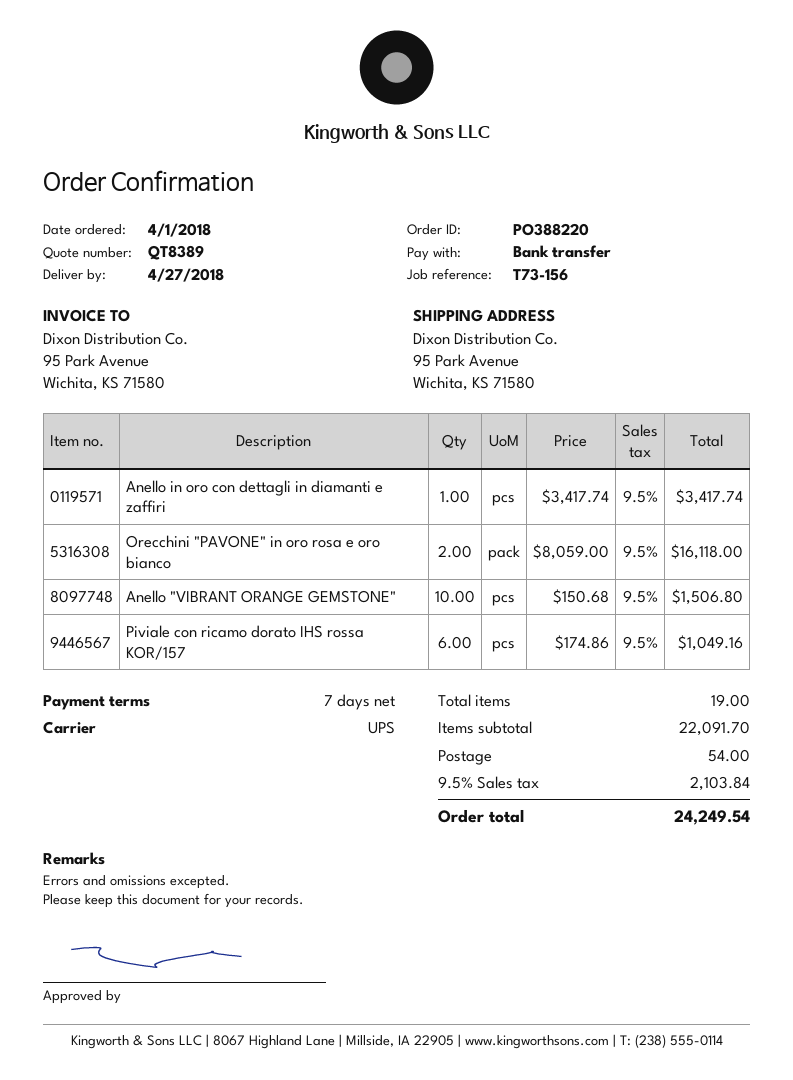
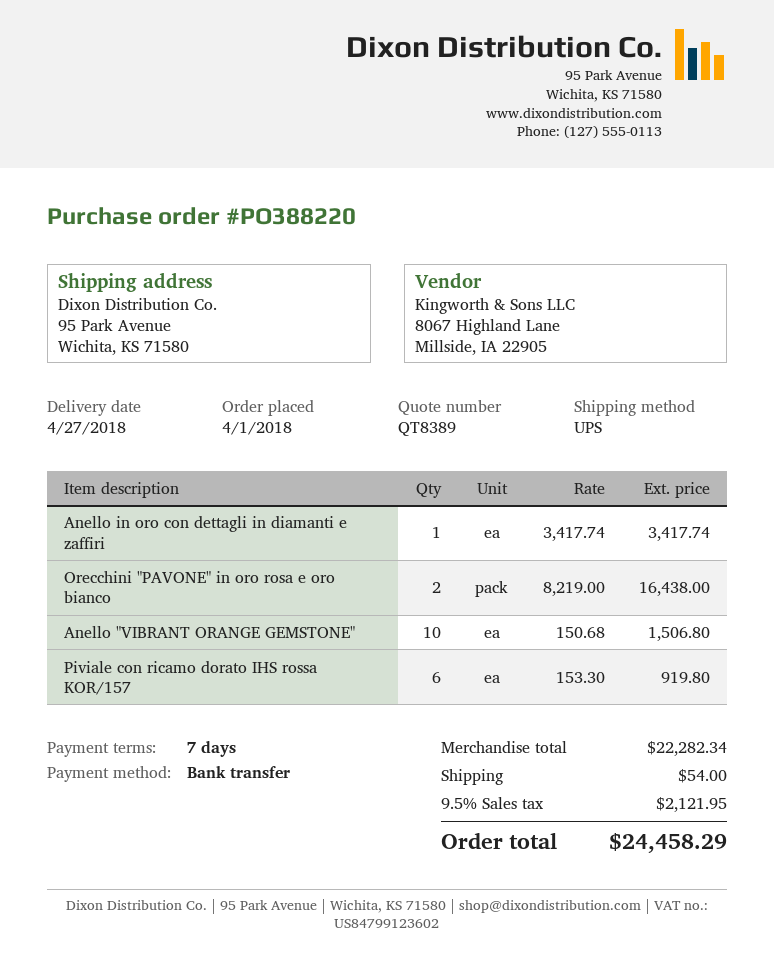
Orecchini "PAVONE" in oro rosa e oro bianco: 2 x 8059.00 = 16118.00 -> 2 x 8219.00 = 16438.00
Piviale con ricamo dorato IHS rossa KOR/157: 6 x 174.86 = 1049.16 -> 6 x 153.30 = 919.80
subtotal: 22091.70 -> 22282.34
tax: 9.5% = 2103.84 -> 9.5% = 2121.95
total: 24249.54 -> 24458.29

